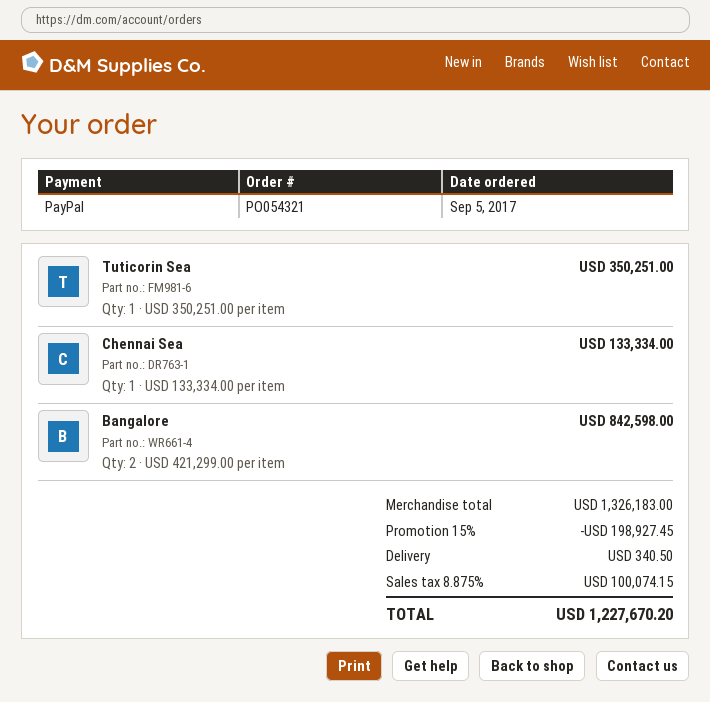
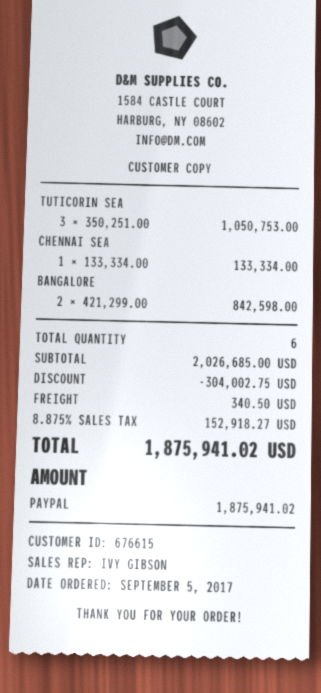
Tuticorin Sea: 1 x 350251.00 = 350251.00 -> 3 x 350251.00 = 1050753.00
subtotal: 1326183.00 -> 2026685.00
discount: 198927.45 -> 304002.75
tax: 8.875% = 100074.15 -> 8.875% = 152918.27
total: 1227670.20 -> 1875941.02

